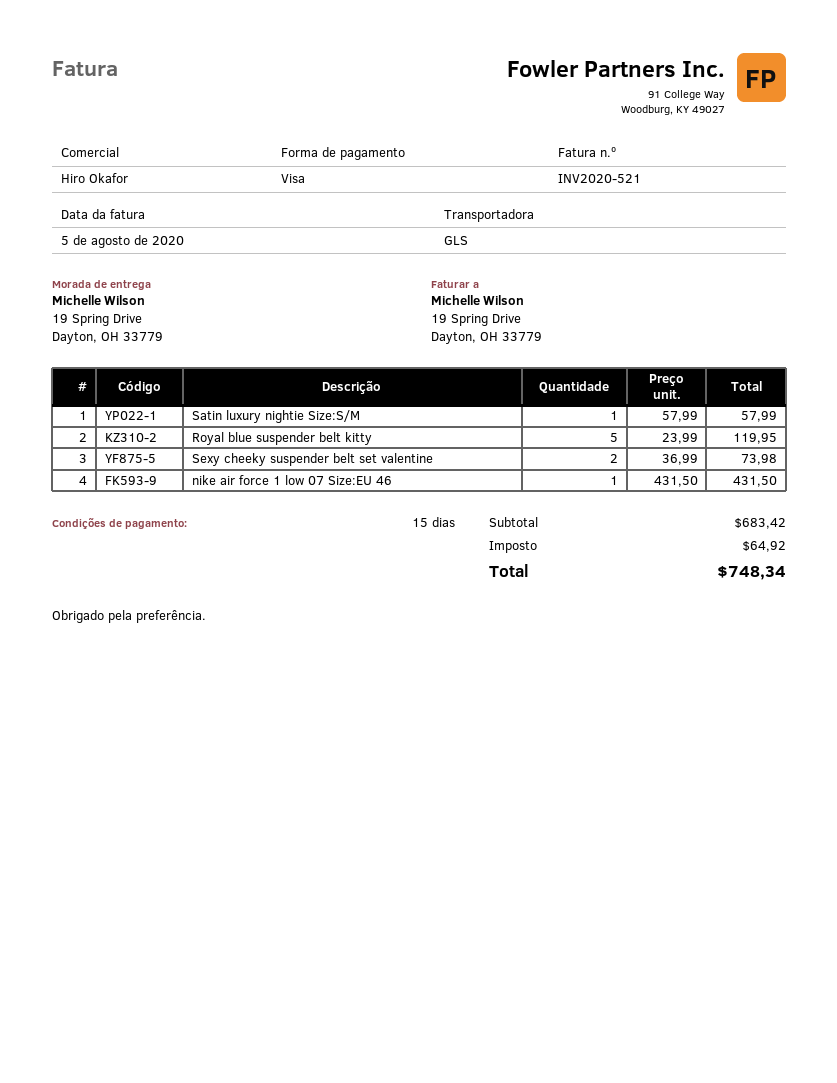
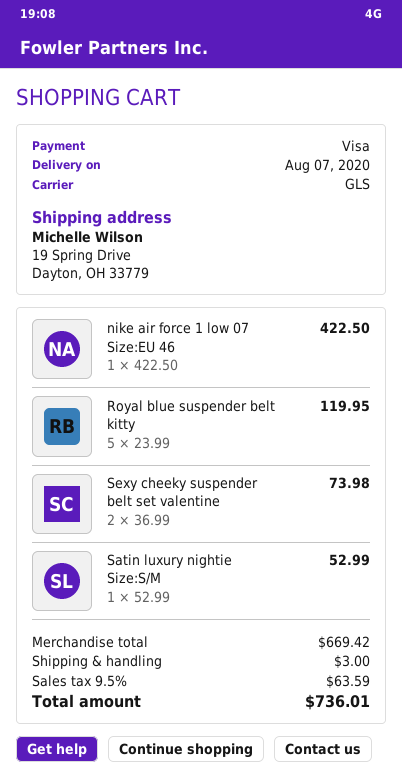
Satin luxury nightie Size:S/M: 1 x 57.99 = 57.99 -> 1 x 52.99 = 52.99
nike air force 1 low 07 Size:EU 46: 1 x 431.50 = 431.50 -> 1 x 422.50 = 422.50
subtotal: 683.42 -> 669.42
shipping: none -> 3.00
tax: 64.92 -> 63.59
total: 748.34 -> 736.01

